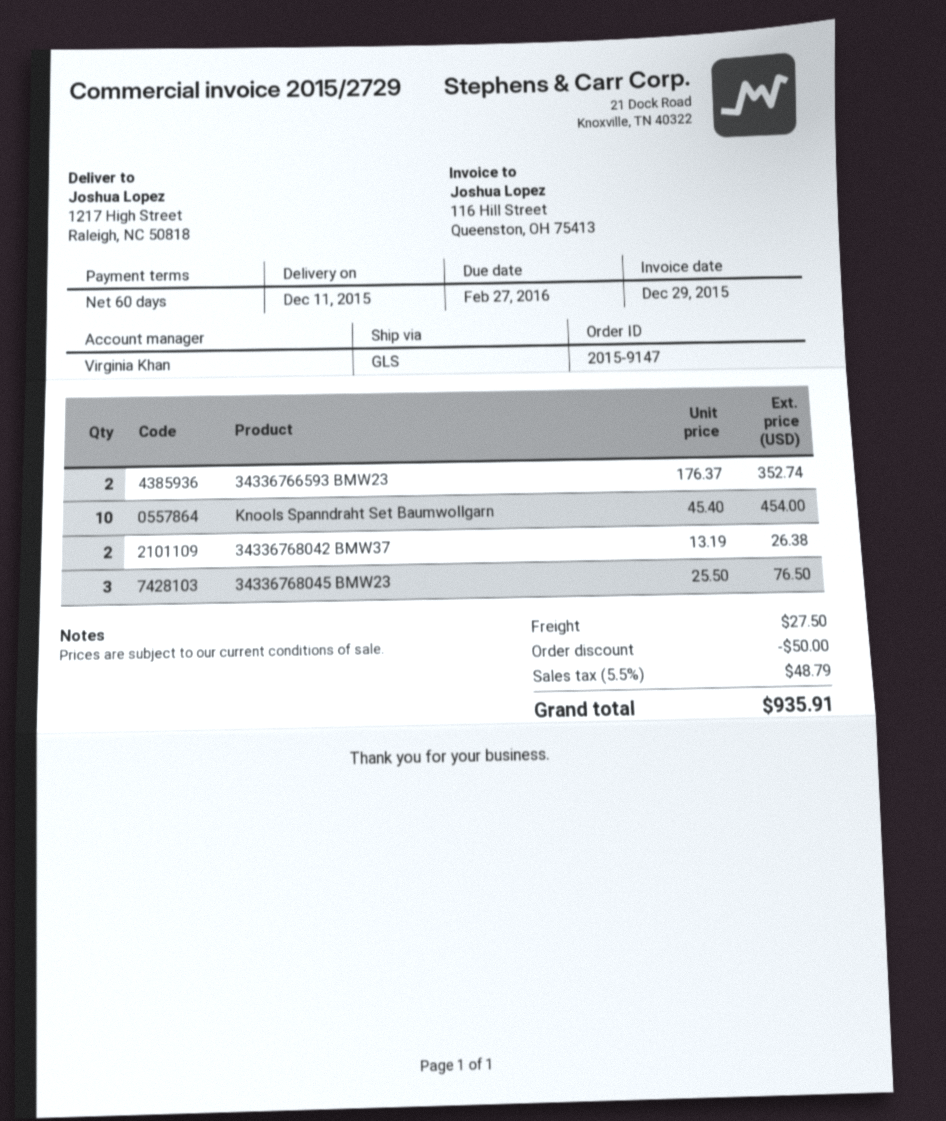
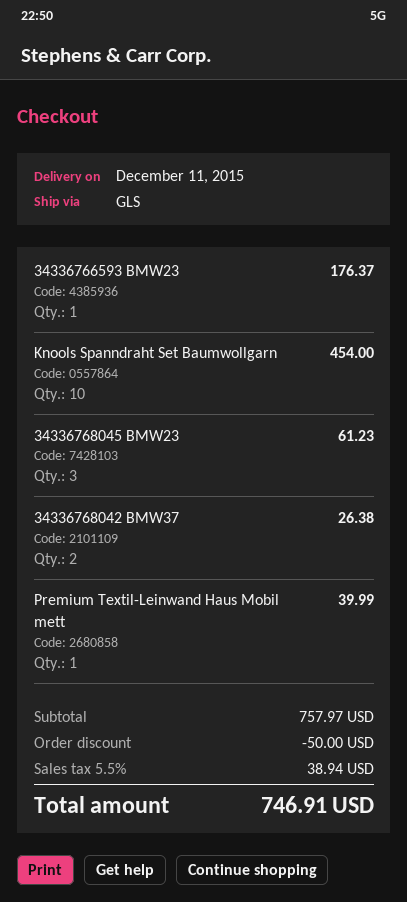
34336766593 BMW23: 2 for 352.74 -> 1 for 176.37
34336768045 BMW23: 3 for 76.50 -> 3 for 61.23
Premium Textil-Leinwand Haus Mobil mett: none -> 1 for 39.99
shipping: 27.50 -> none
tax: 5.5% = 48.79 -> 5.5% = 38.94
total: 935.91 -> 746.91

